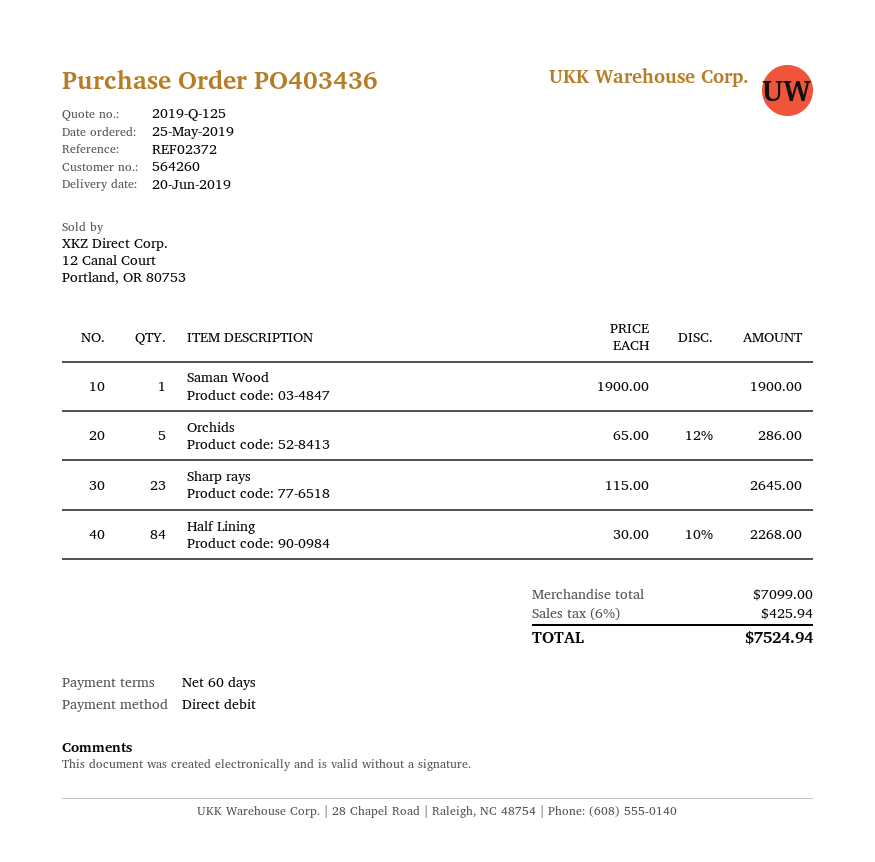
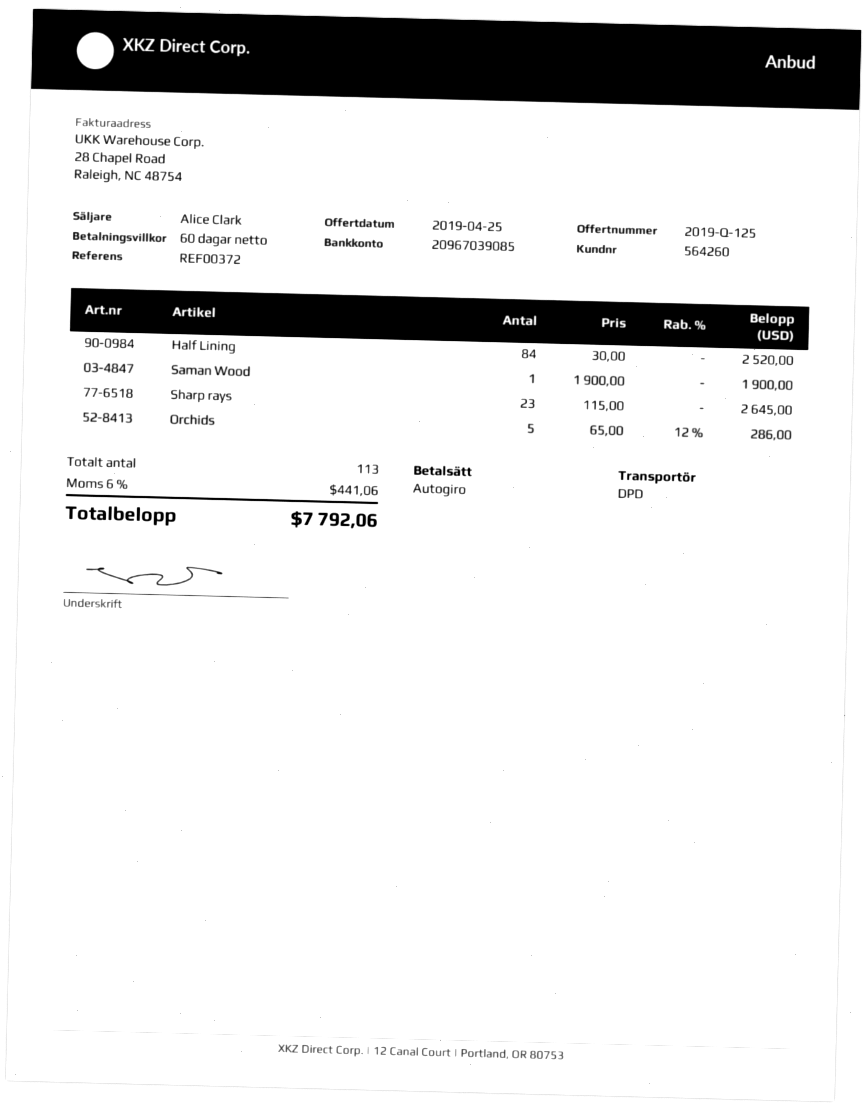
reference: REF02372 -> REF00372
Half Lining: 84 x 30.00 - 10% = 2268.00 -> 84 x 30.00 = 2520.00
tax: 6% = 425.94 -> 6% = 441.06
total: 7524.94 -> 7792.06

